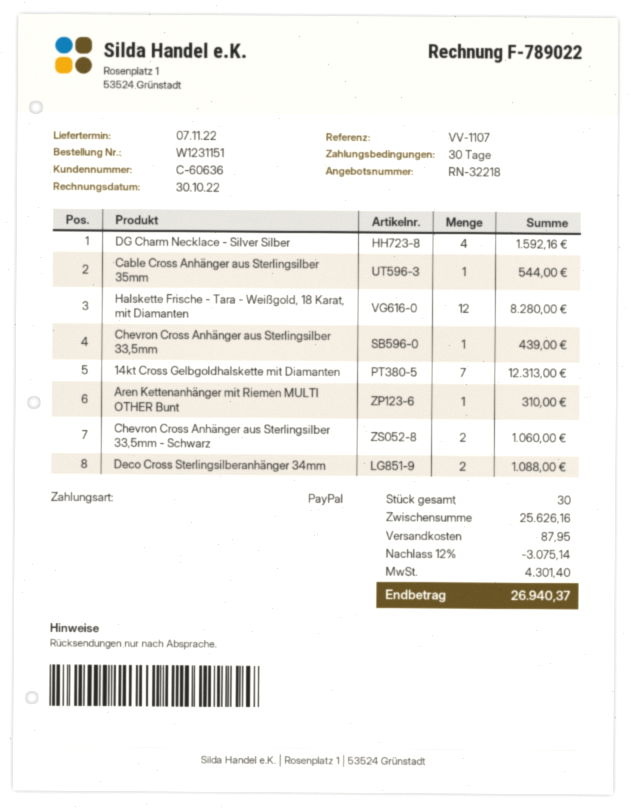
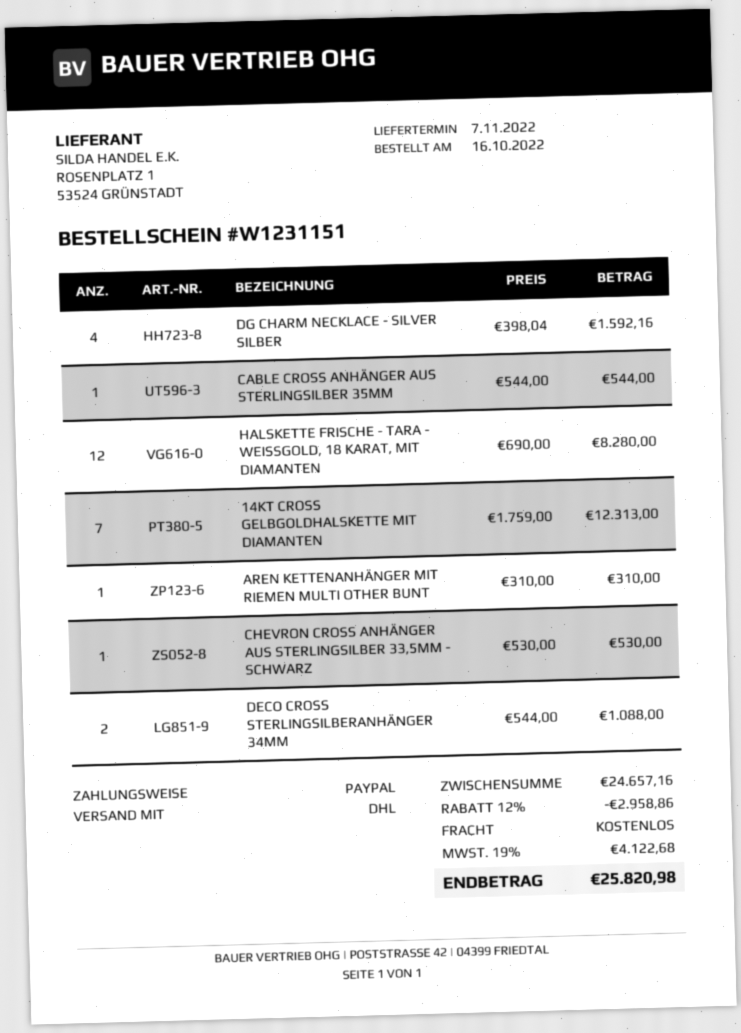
Chevron Cross Anhänger aus Sterlingsilber 33,5mm: 1 for 439.00 -> none
Chevron Cross Anhänger aus Sterlingsilber 33,5mm - Schwarz: 2 for 1060.00 -> 1 for 530.00
subtotal: 25626.16 -> 24657.16
discount: 12% = 3075.14 -> 12% = 2958.86
shipping: 87.95 -> 0.00
tax: 4301.40 -> 4122.68
total: 26940.37 -> 25820.98

